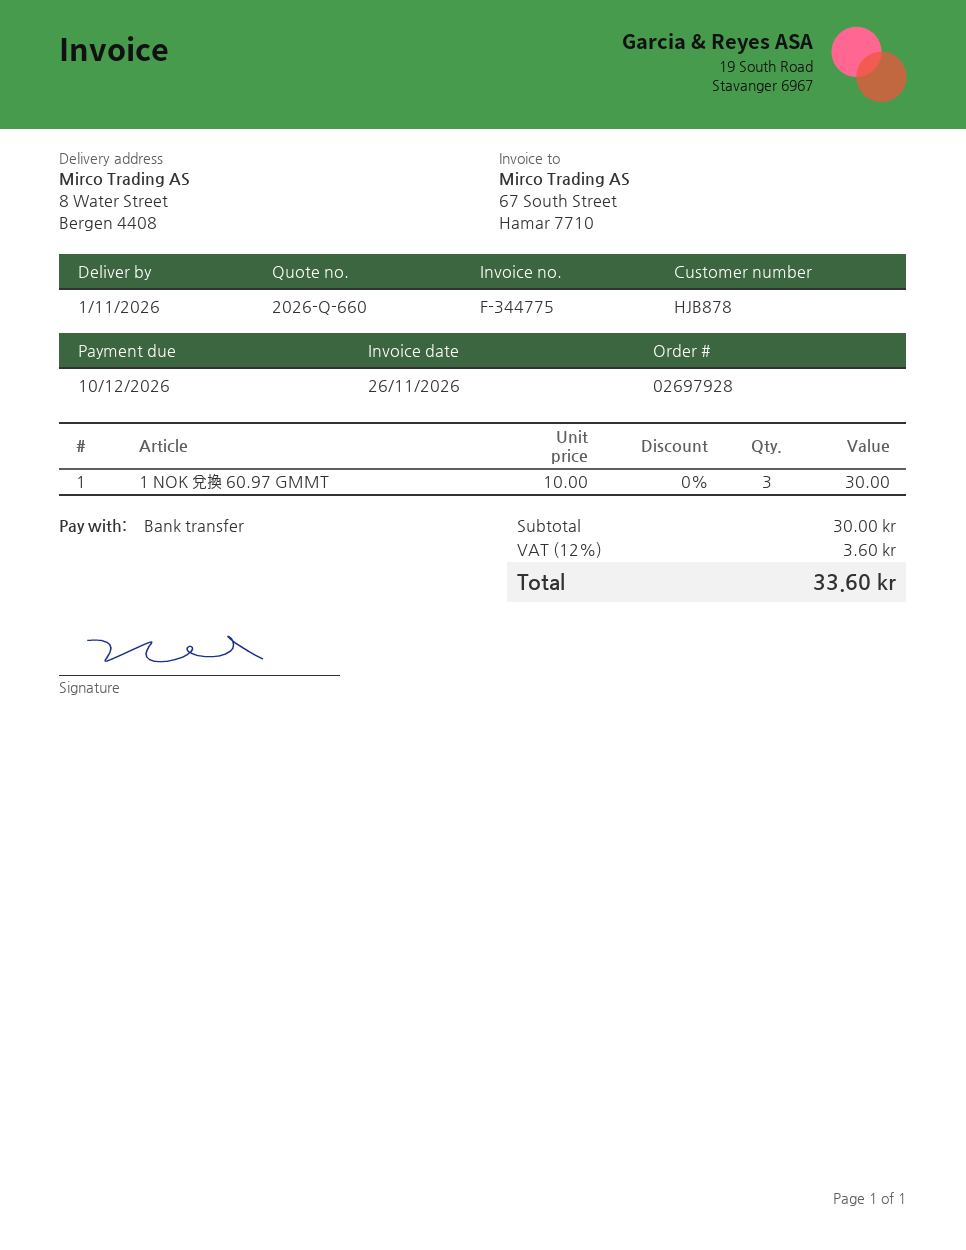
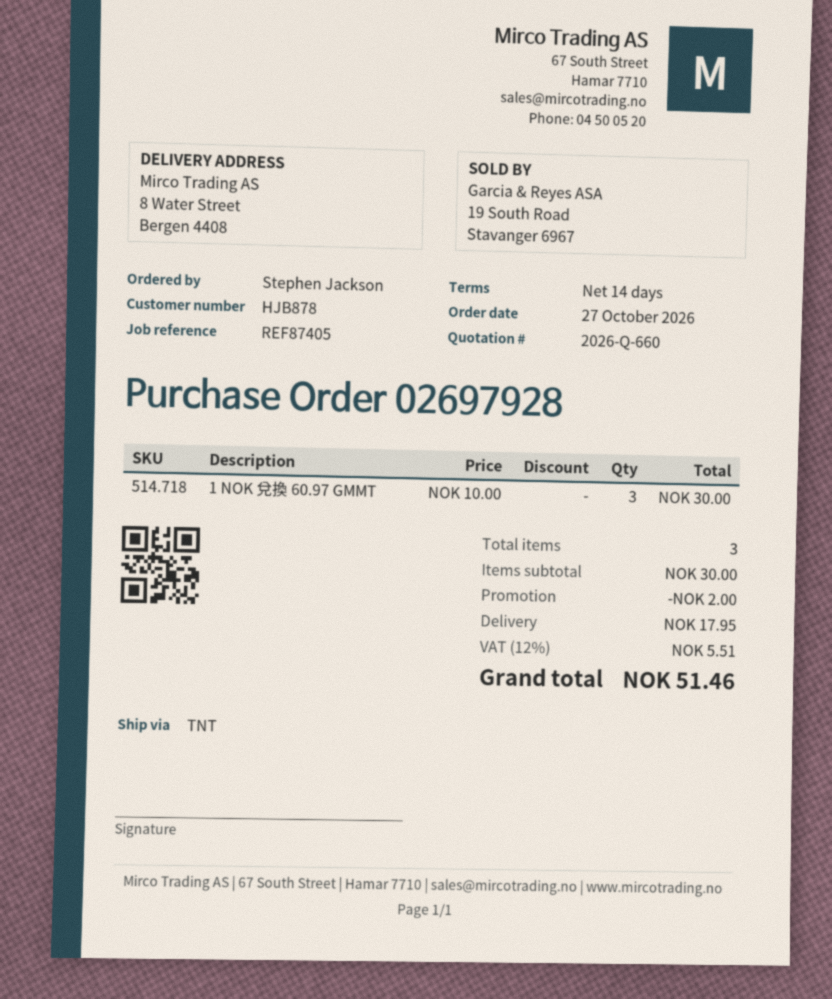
discount: none -> 2.00
shipping: none -> 17.95
tax: 12% = 3.60 -> 12% = 5.51
total: 33.60 -> 51.46

